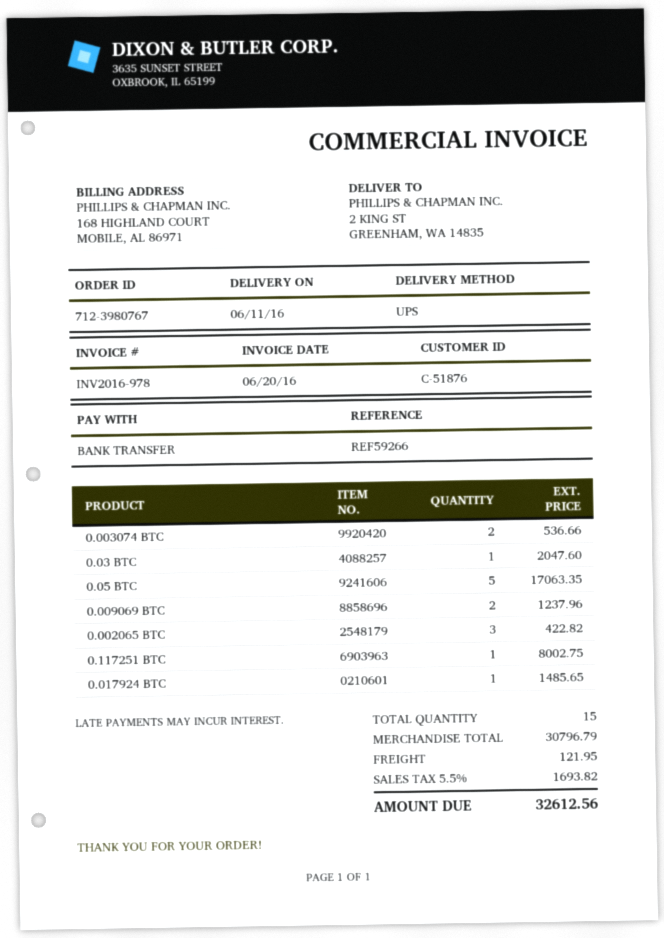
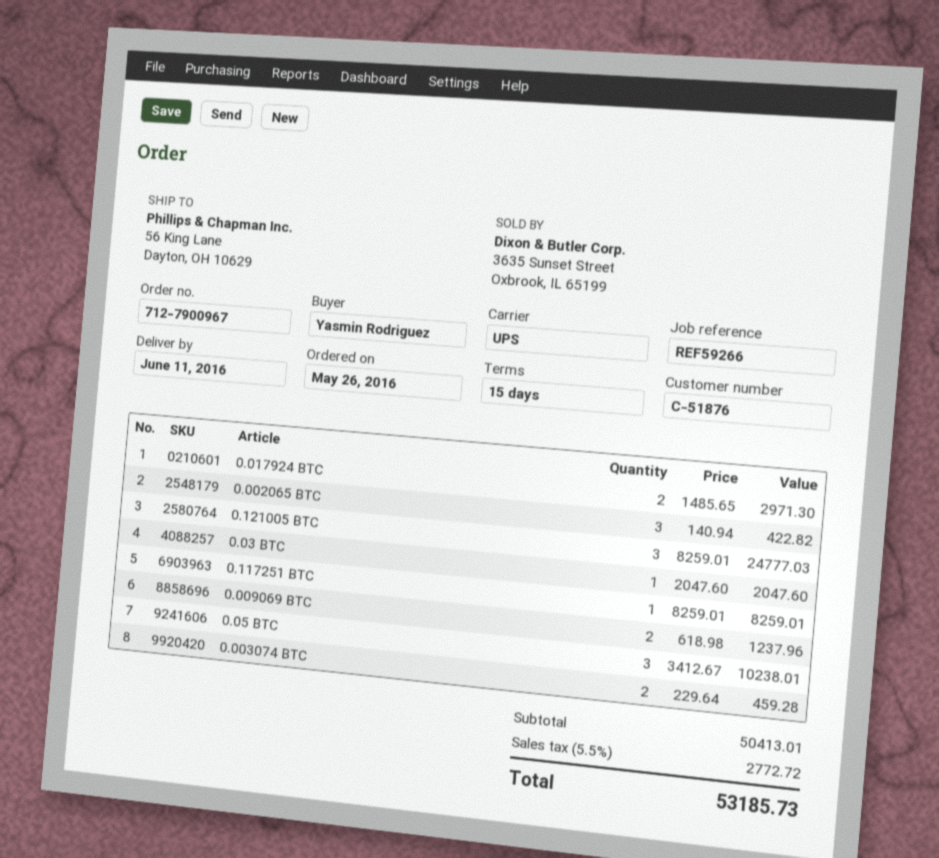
order number: 712-3980767 -> 712-7900967
ship to: 2 KING ST, GREENHAM, WA 14835 -> 56 King Lane, Dayton, OH 10629
0.003074 BTC: 2 for 536.66 -> 2 for 459.28
0.05 BTC: 5 for 17063.35 -> 3 for 10238.01
0.117251 BTC: 1 for 8002.75 -> 1 for 8259.01
0.017924 BTC: 1 for 1485.65 -> 2 for 2971.30
0.121005 BTC: none -> 3 for 24777.03
subtotal: 30796.79 -> 50413.01
shipping: 121.95 -> none
tax: 5.5% = 1693.82 -> 5.5% = 2772.72
total: 32612.56 -> 53185.73

